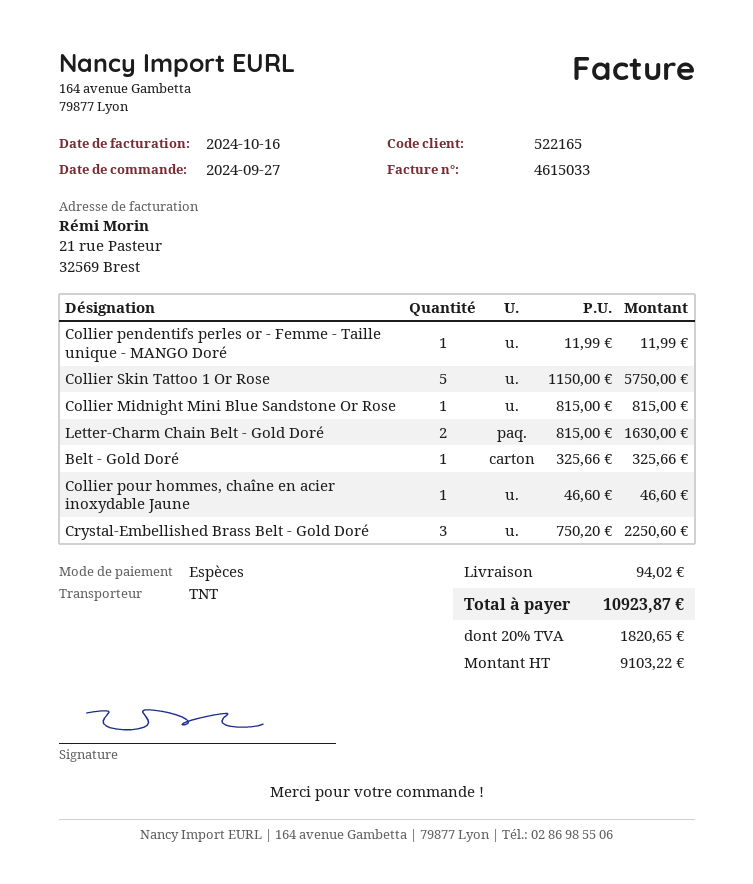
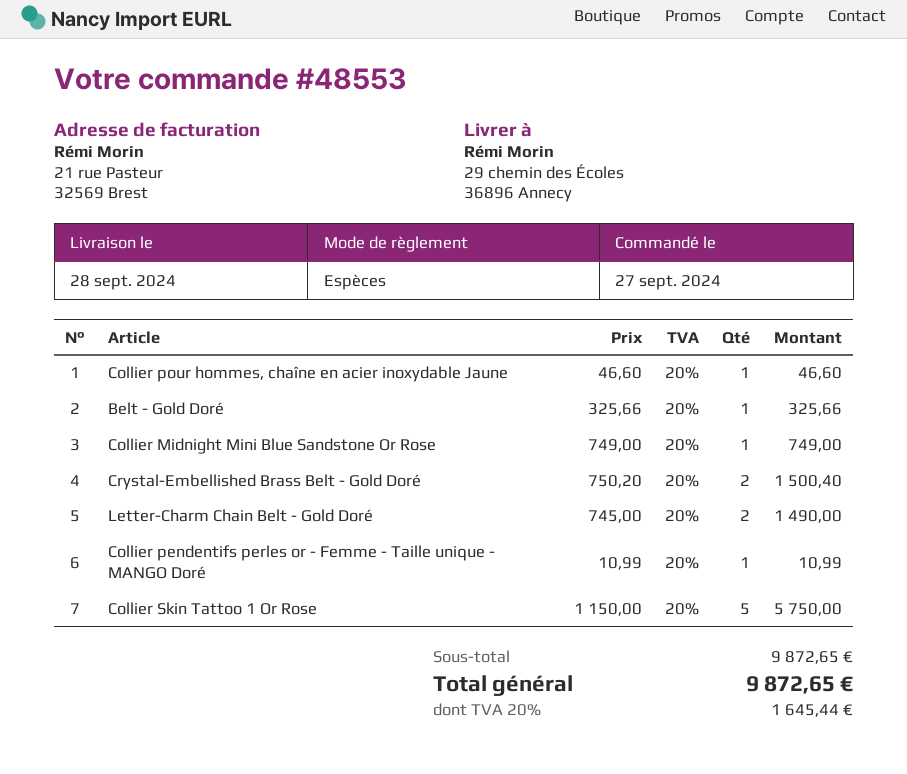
Collier pendentifs perles or - Femme - Taille unique - MANGO Doré: 1 x 11.99 = 11.99 -> 1 x 10.99 = 10.99
Collier Midnight Mini Blue Sandstone Or Rose: 1 x 815.00 = 815.00 -> 1 x 749.00 = 749.00
Letter-Charm Chain Belt - Gold Doré: 2 x 815.00 = 1630.00 -> 2 x 745.00 = 1490.00
Crystal-Embellished Brass Belt - Gold Doré: 3 x 750.20 = 2250.60 -> 2 x 750.20 = 1500.40
shipping: 94.02 -> none
tax: 20% = 1820.65 -> 20% = 1645.44
total: 10923.87 -> 9872.65

